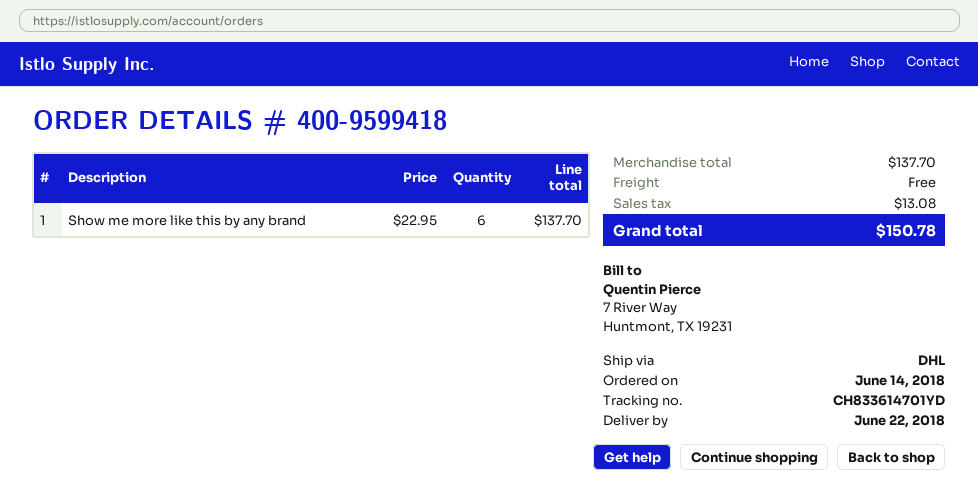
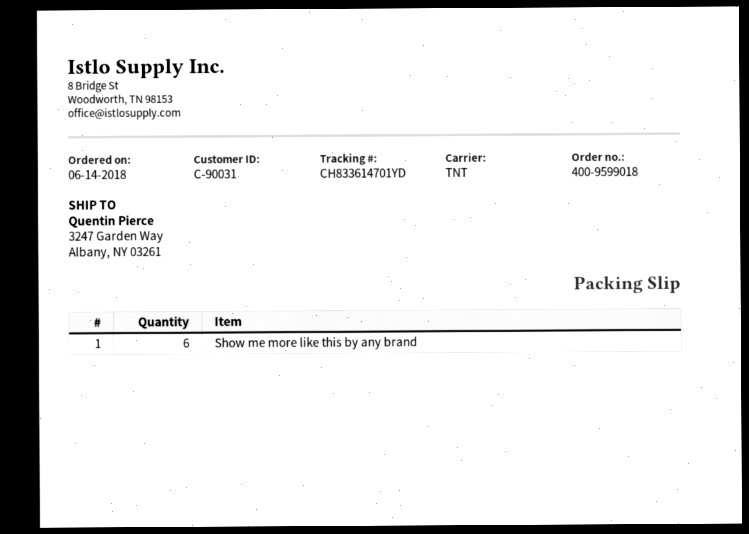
order number: 400-9599418 -> 400-9599018
shipping method: DHL -> TNT

